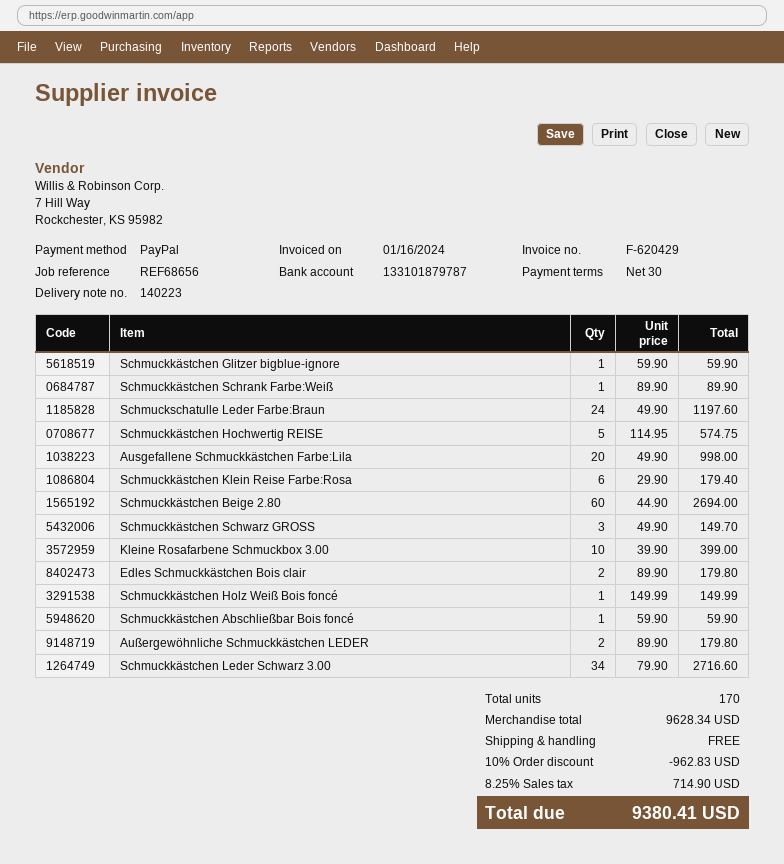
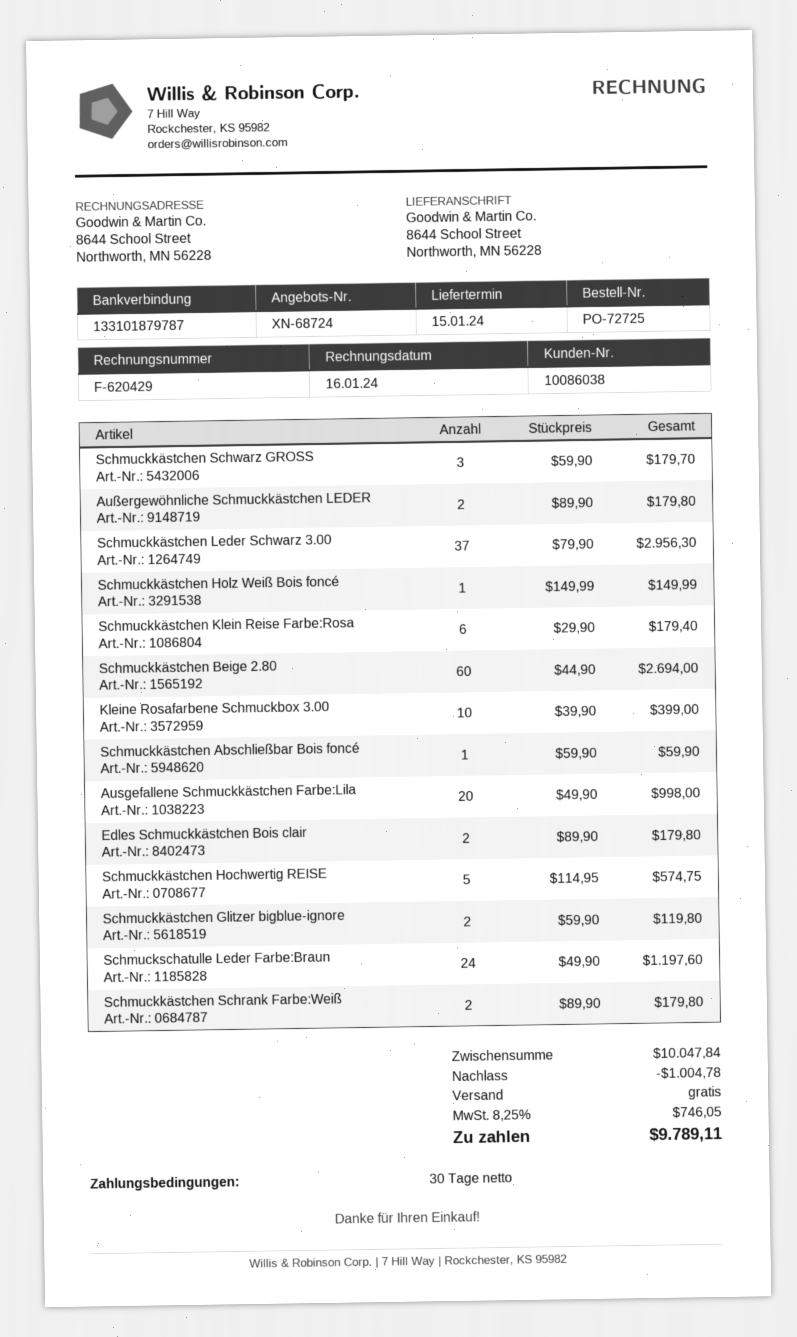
Schmuckkästchen Glitzer bigblue-ignore: 1 x 59.90 = 59.90 -> 2 x 59.90 = 119.80
Schmuckkästchen Schrank Farbe:Weiß: 1 x 89.90 = 89.90 -> 2 x 89.90 = 179.80
Schmuckkästchen Schwarz GROSS: 3 x 49.90 = 149.70 -> 3 x 59.90 = 179.70
Schmuckkästchen Leder Schwarz 3.00: 34 x 79.90 = 2716.60 -> 37 x 79.90 = 2956.30
subtotal: 9628.34 -> 10047.84
discount: 962.83 -> 1004.78
tax: 8.25% = 714.90 -> 8.25% = 746.05
total: 9380.41 -> 9789.11

